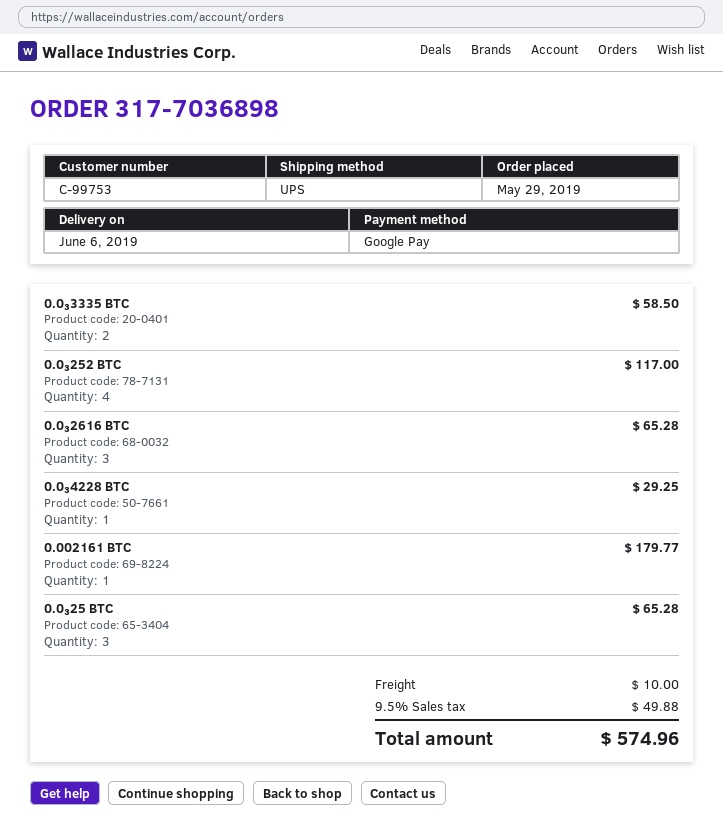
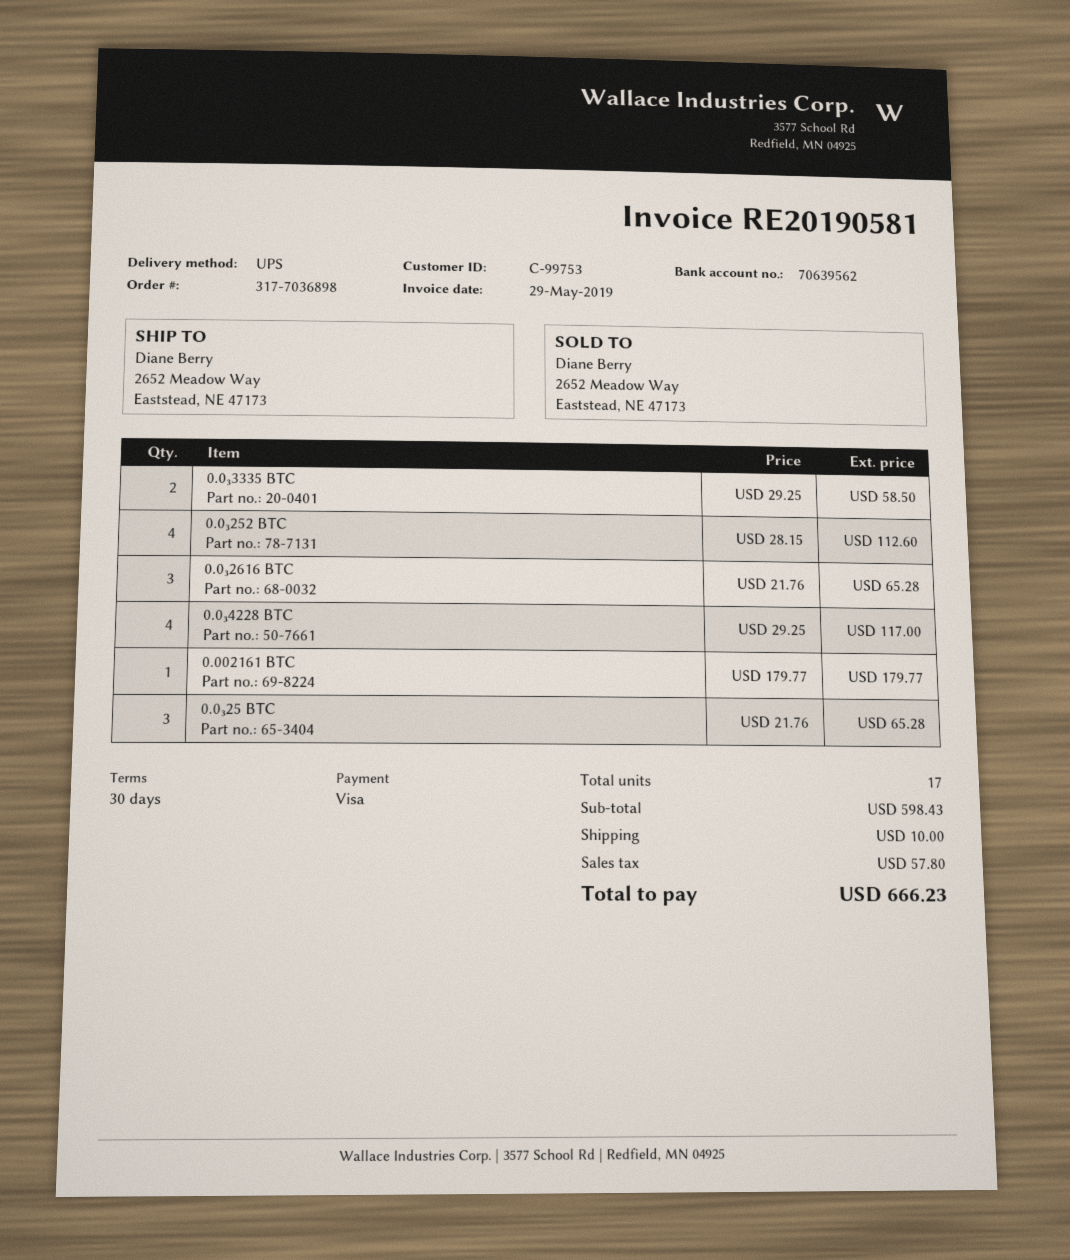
payment method: Google Pay -> Visa
0.0₃252 BTC: 4 for 117.00 -> 4 for 112.60
0.0₃4228 BTC: 1 for 29.25 -> 4 for 117.00
tax: 49.88 -> 57.80
total: 574.96 -> 666.23

